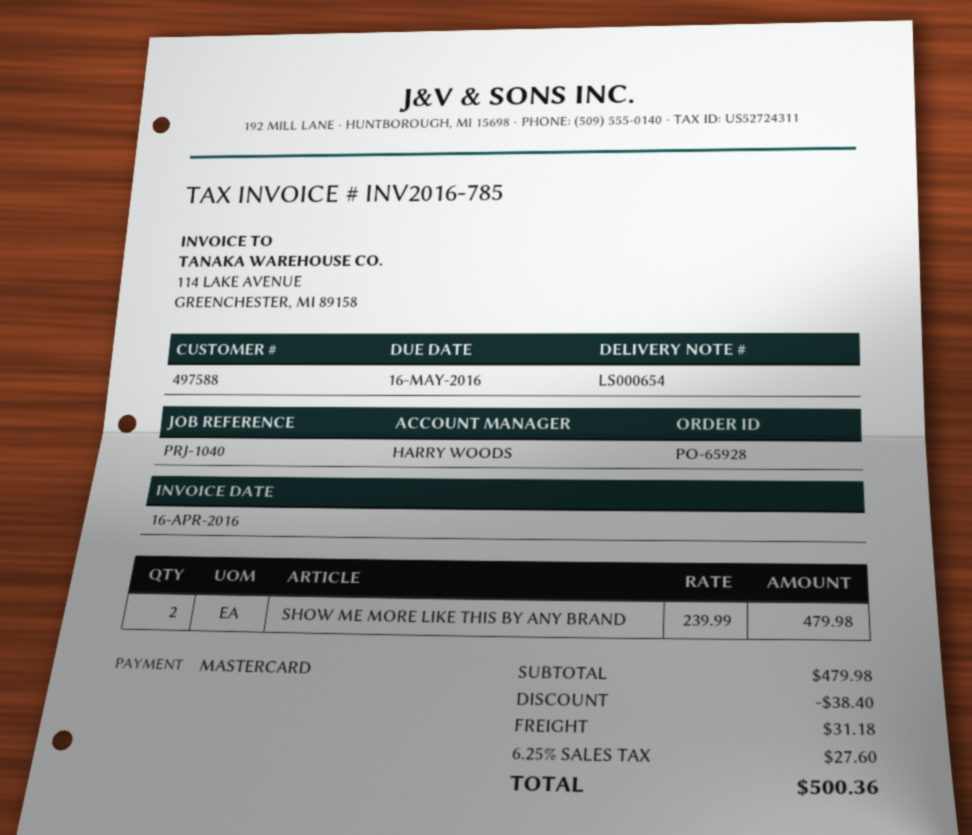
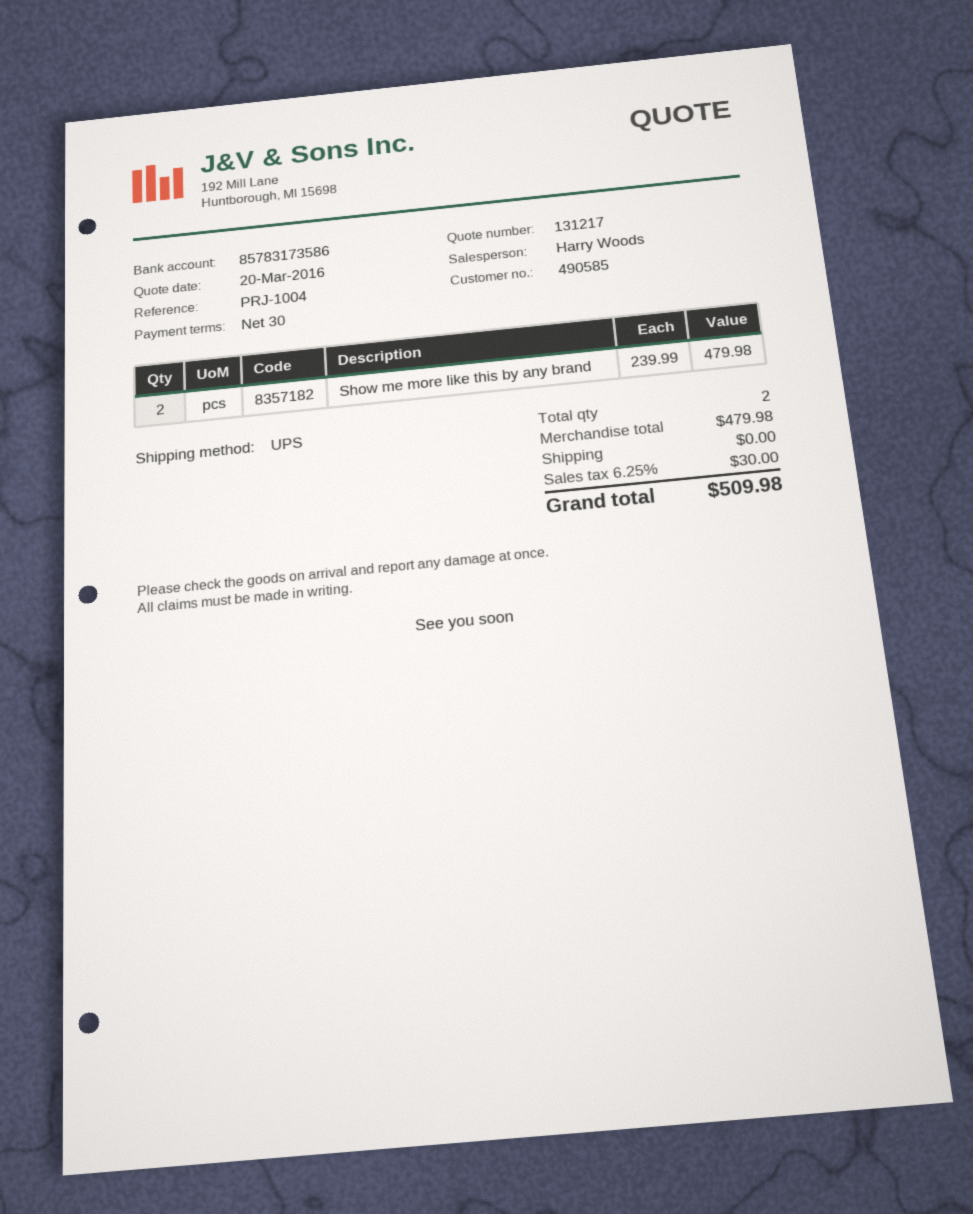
customer number: 497588 -> 490585
reference: PRJ-1040 -> PRJ-1004
discount: 38.40 -> none
shipping: 31.18 -> 0.00
tax: 6.25% = 27.60 -> 6.25% = 30.00
total: 500.36 -> 509.98

